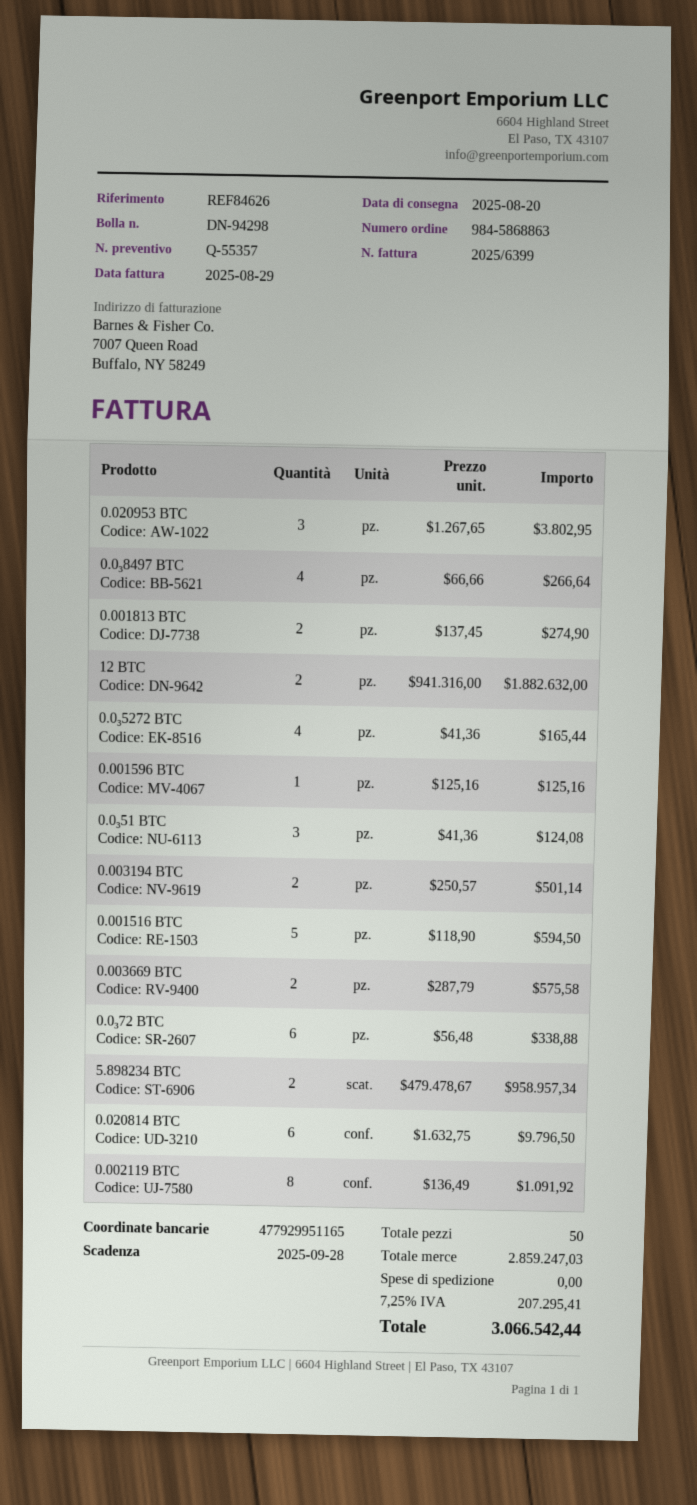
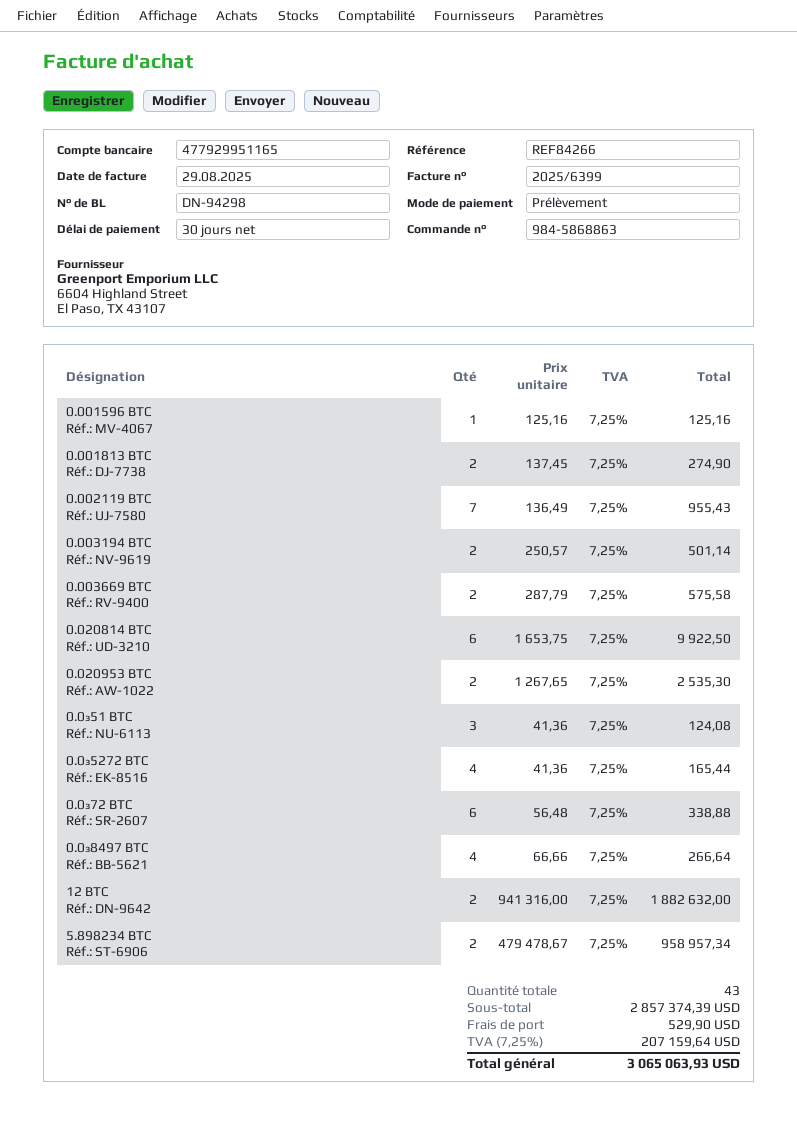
reference: REF84626 -> REF84266
0.020953 BTC: 3 x 1267.65 = 3802.95 -> 2 x 1267.65 = 2535.30
0.001516 BTC: 5 x 118.90 = 594.50 -> none
0.020814 BTC: 6 x 1632.75 = 9796.50 -> 6 x 1653.75 = 9922.50
0.002119 BTC: 8 x 136.49 = 1091.92 -> 7 x 136.49 = 955.43
total quantity: 50 -> 43
subtotal: 2859247.03 -> 2857374.39
shipping: 0.00 -> 529.90
tax: 7.25% = 207295.41 -> 7.25% = 207159.64
total: 3066542.44 -> 3065063.93

